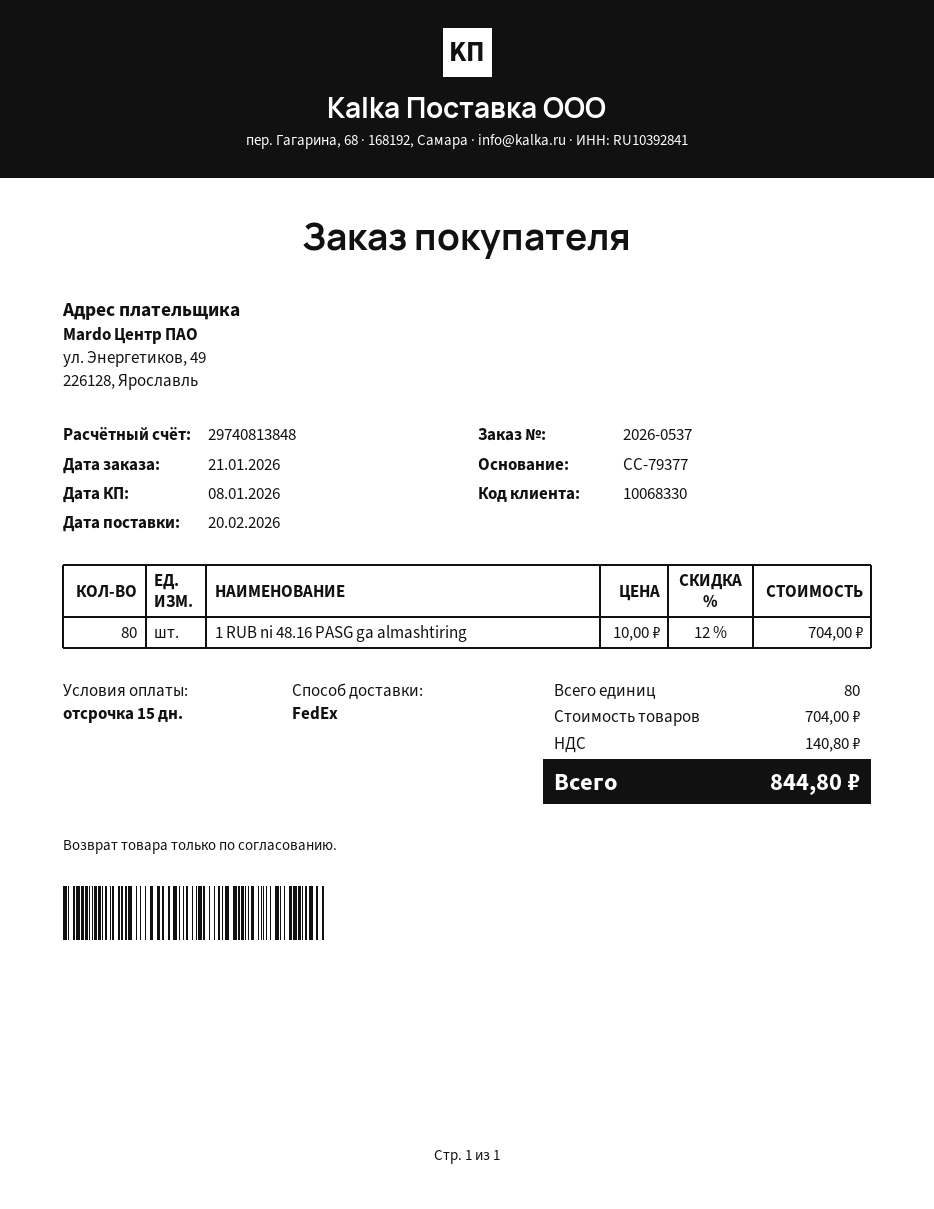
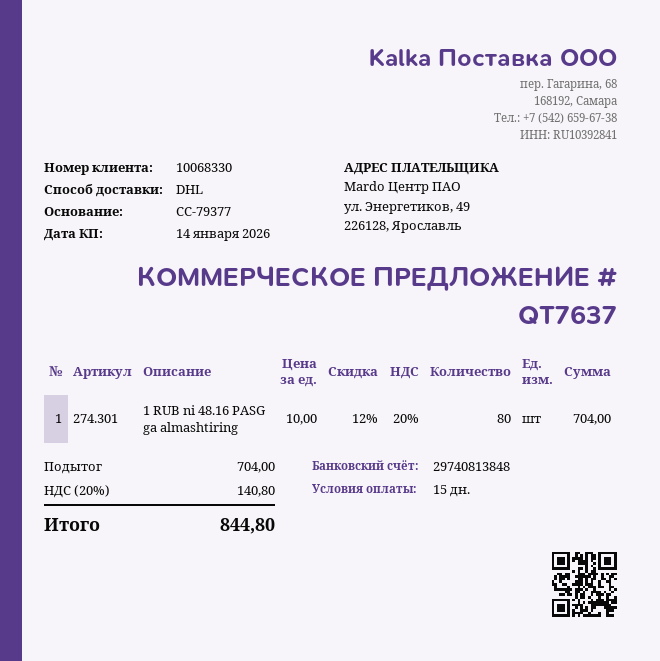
quote date: 2026-01-08 -> 2026-01-14
shipping method: FedEx -> DHL

